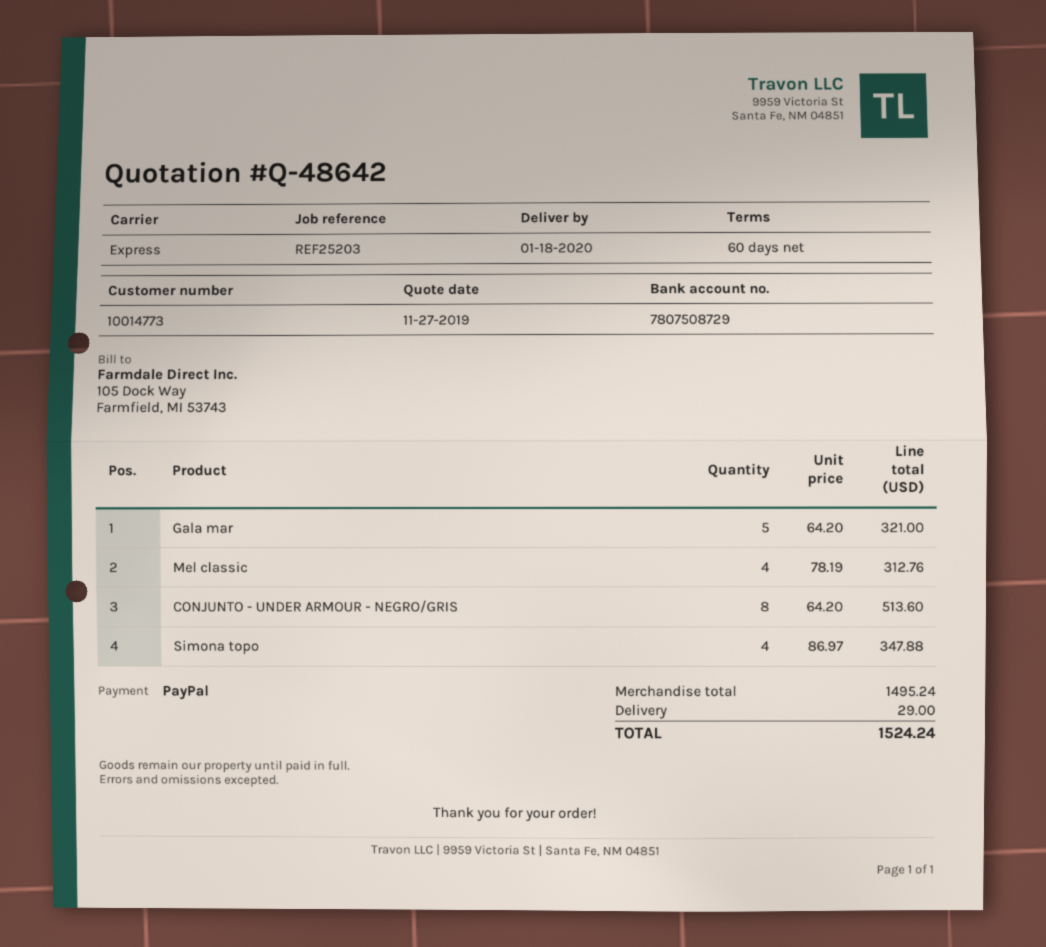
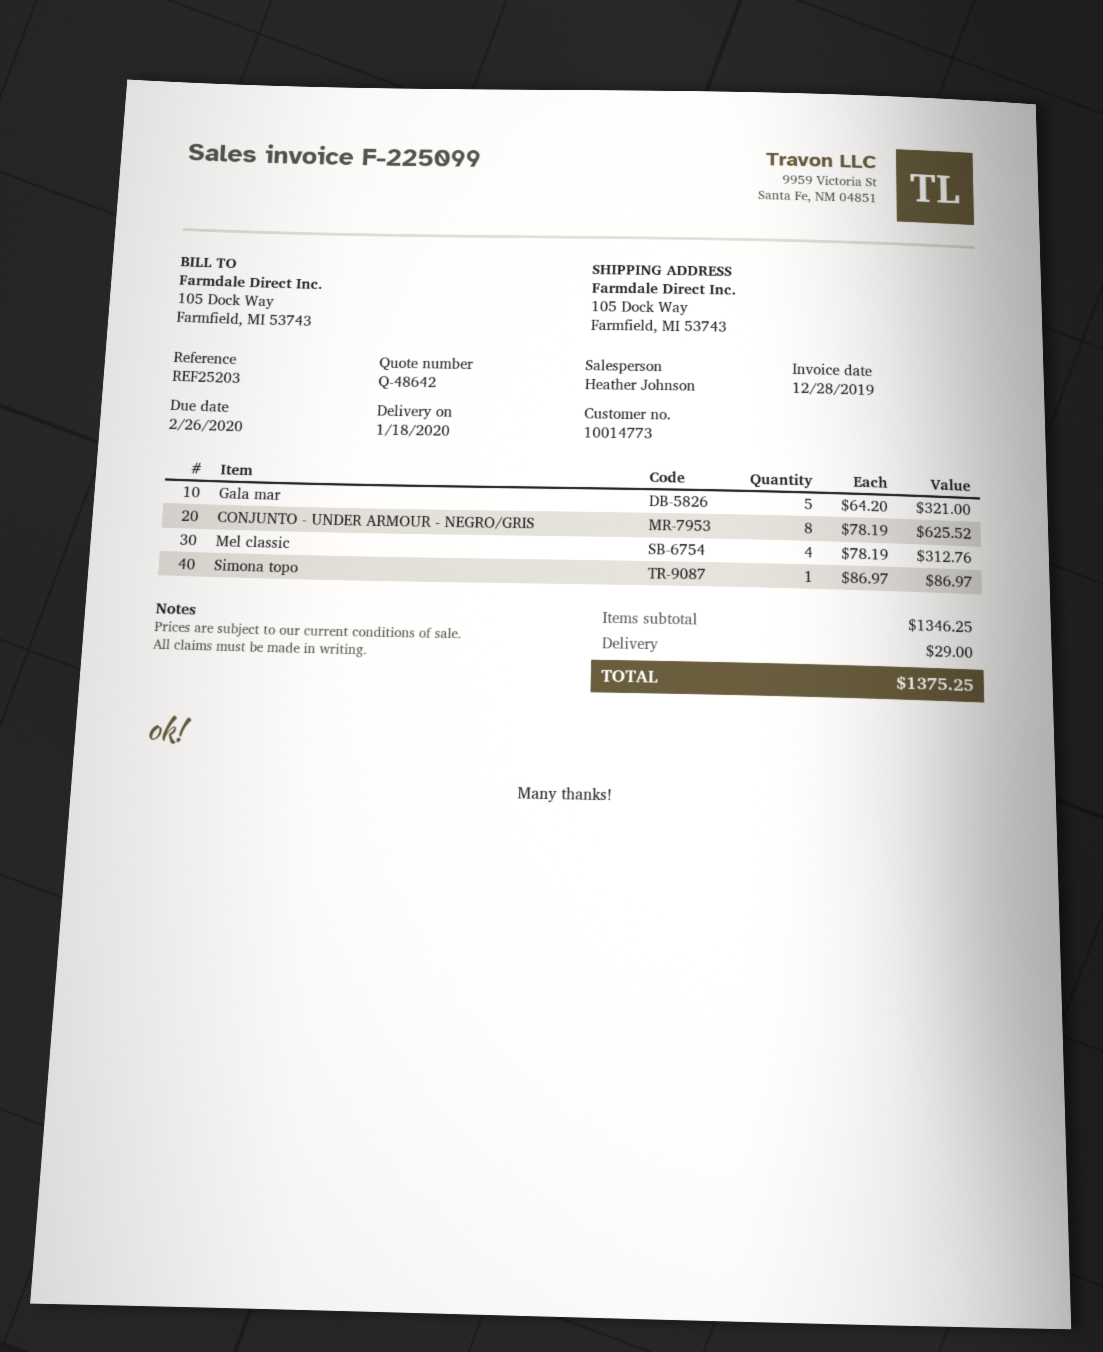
CONJUNTO - UNDER ARMOUR - NEGRO/GRIS: 8 x 64.20 = 513.60 -> 8 x 78.19 = 625.52
Simona topo: 4 x 86.97 = 347.88 -> 1 x 86.97 = 86.97
subtotal: 1495.24 -> 1346.25
total: 1524.24 -> 1375.25

